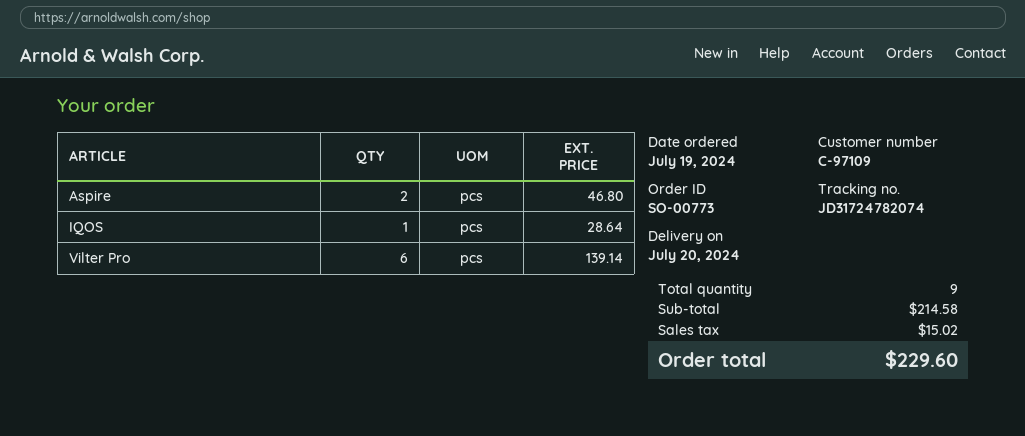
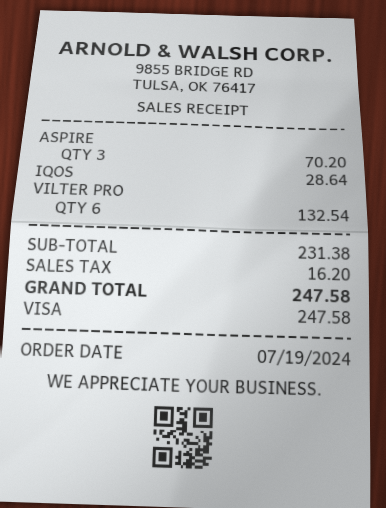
Aspire: 2 for 46.80 -> 3 for 70.20
Vilter Pro: 6 for 139.14 -> 6 for 132.54
subtotal: 214.58 -> 231.38
tax: 15.02 -> 16.20
total: 229.60 -> 247.58

